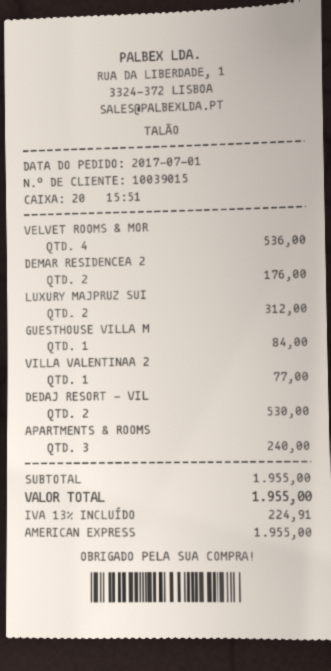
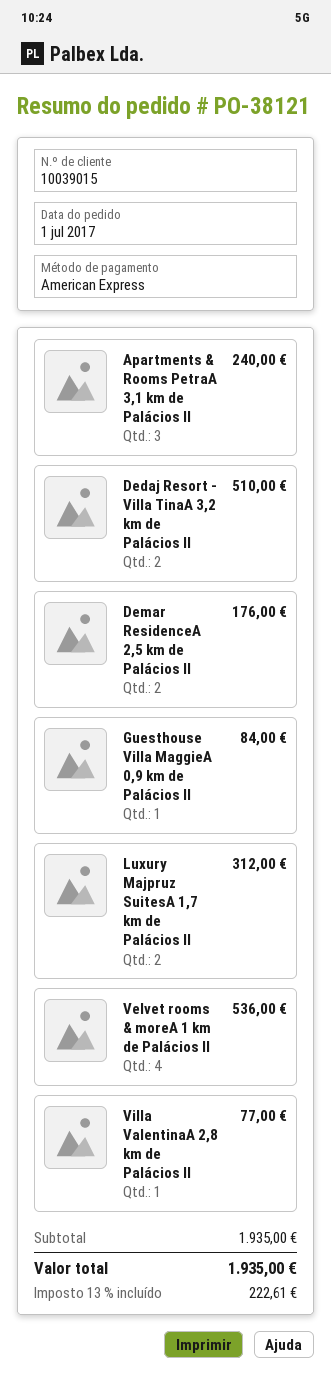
DEDAJ RESORT - VIL: 2 for 530.00 -> 2 for 510.00
subtotal: 1955.00 -> 1935.00
tax: 13% = 224.91 -> 13% = 222.61
total: 1955.00 -> 1935.00

